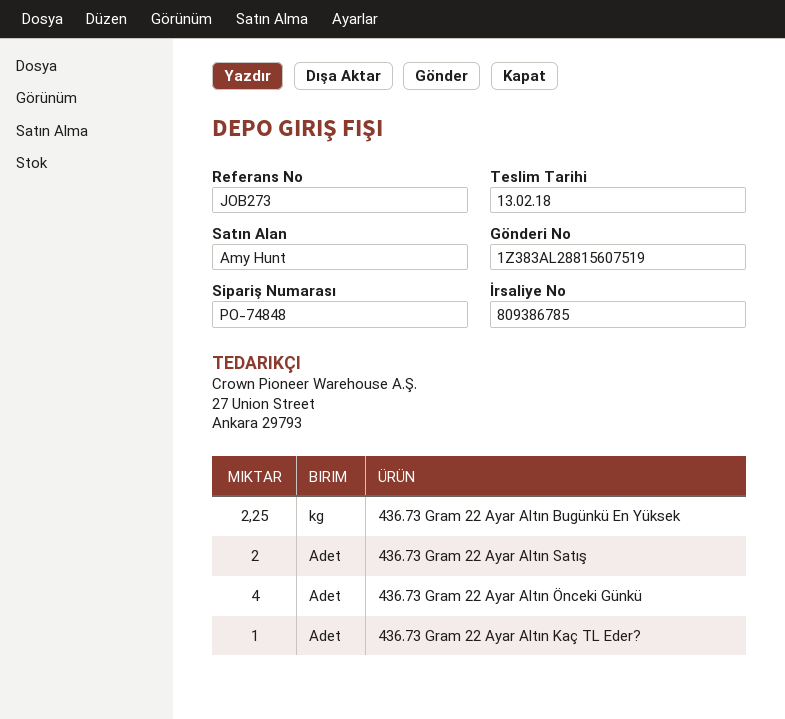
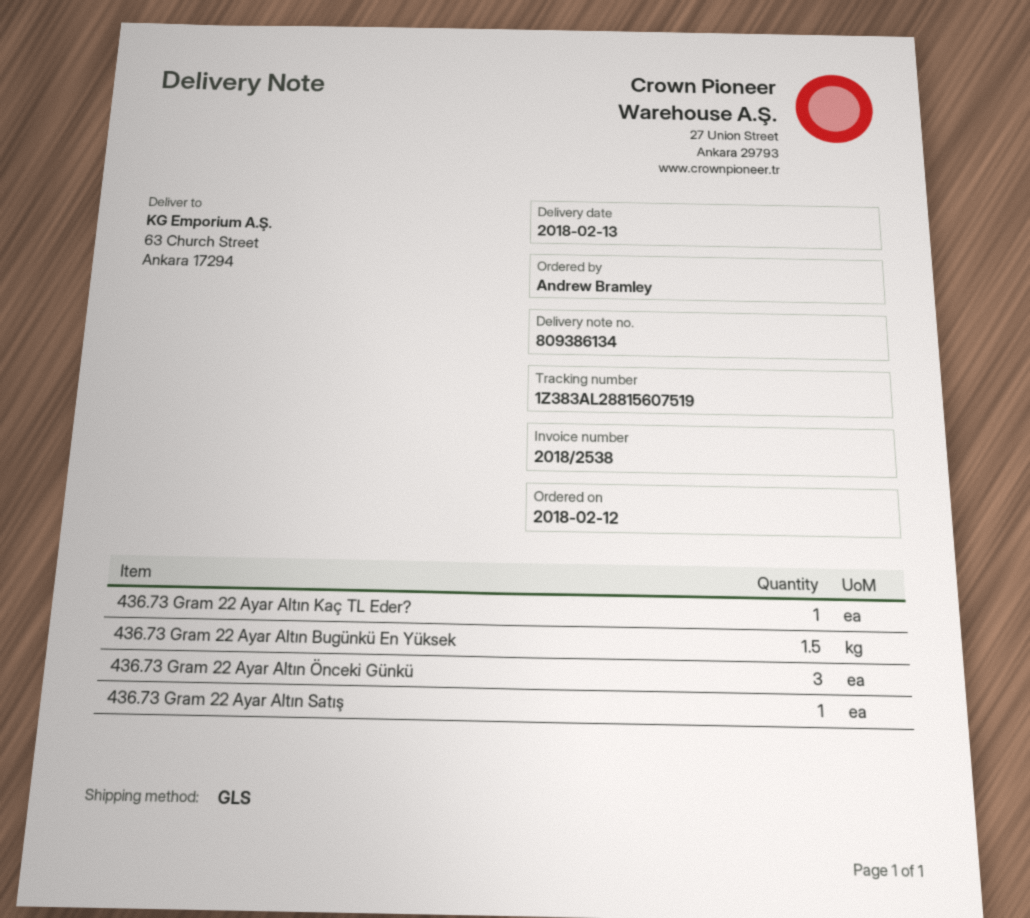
delivery note number: 809386785 -> 809386134
ordered by: Amy Hunt -> Andrew Bramley
436.73 Gram 22 Ayar Altın Bugünkü En Yüksek: 2.25 -> 1.5
436.73 Gram 22 Ayar Altın Satış: 2 -> 1
436.73 Gram 22 Ayar Altın Önceki Günkü: 4 -> 3

